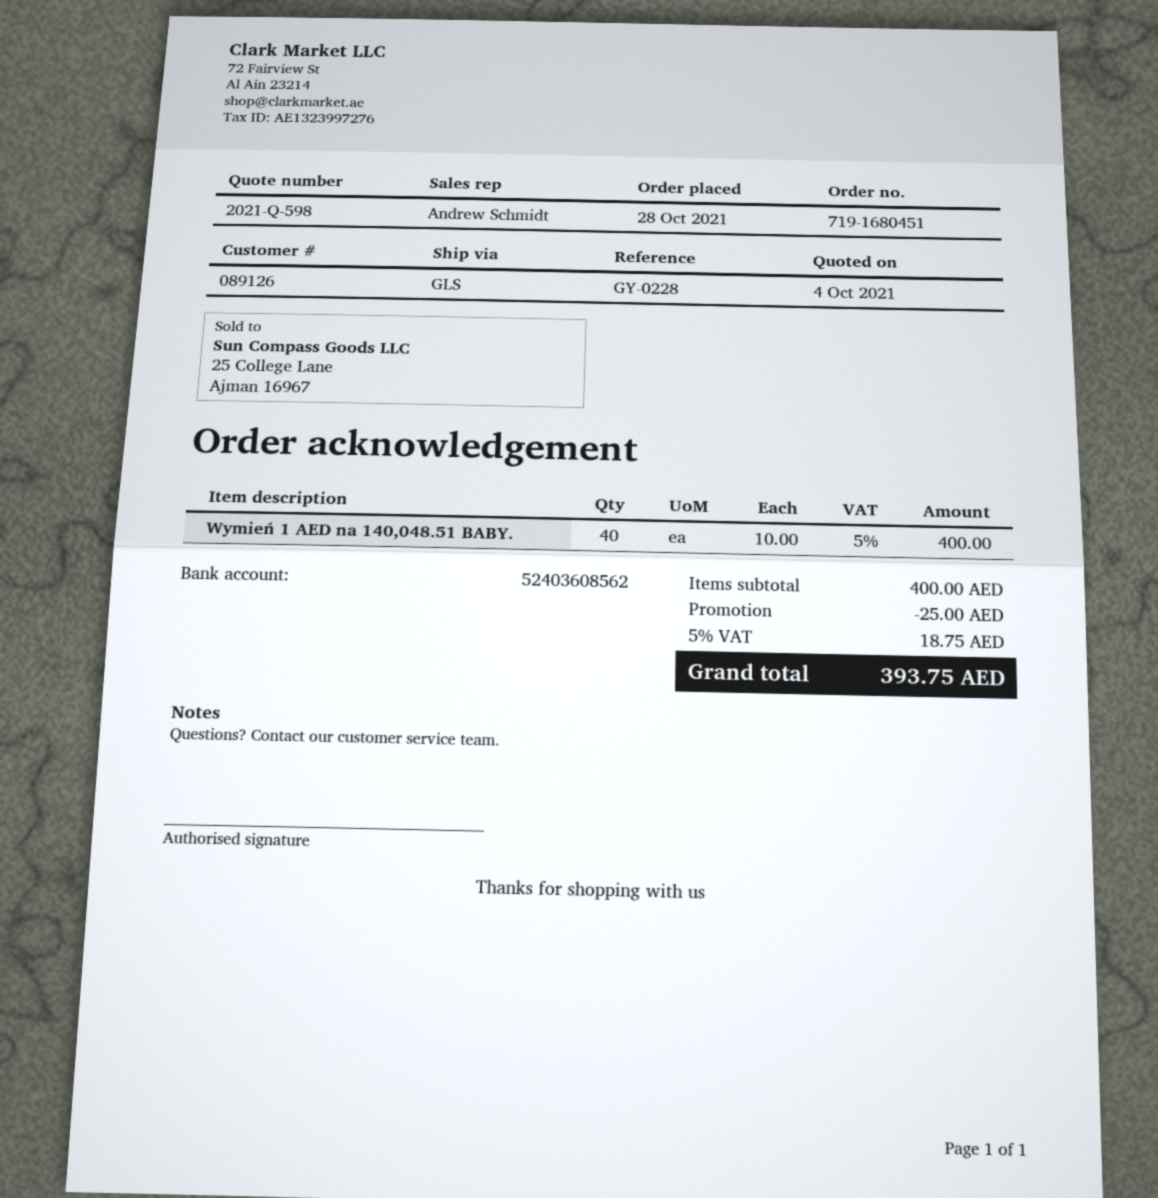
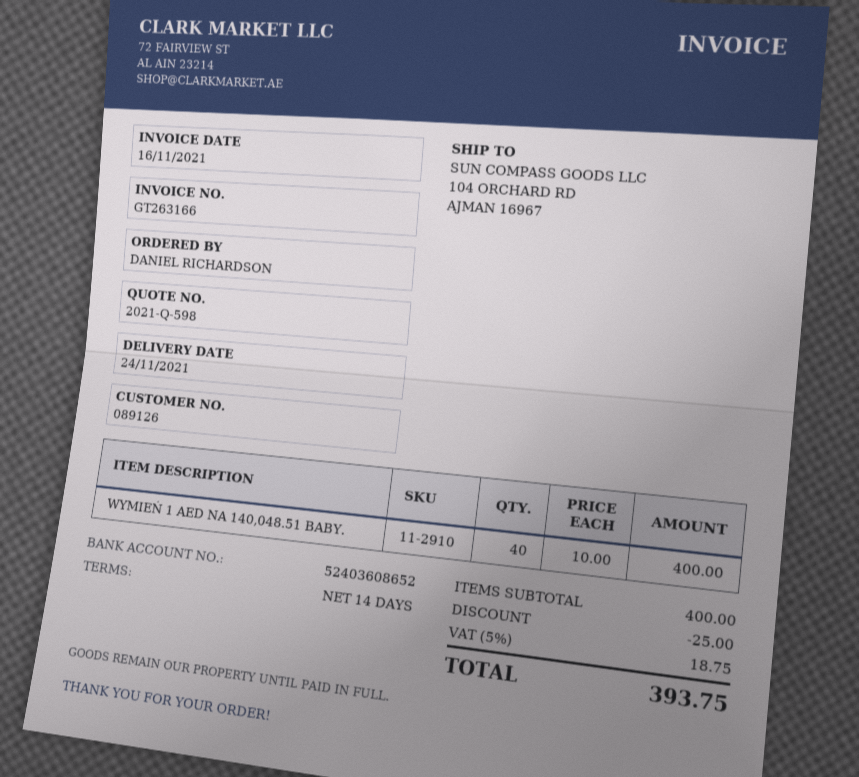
bank account: 52403608562 -> 52403608652

